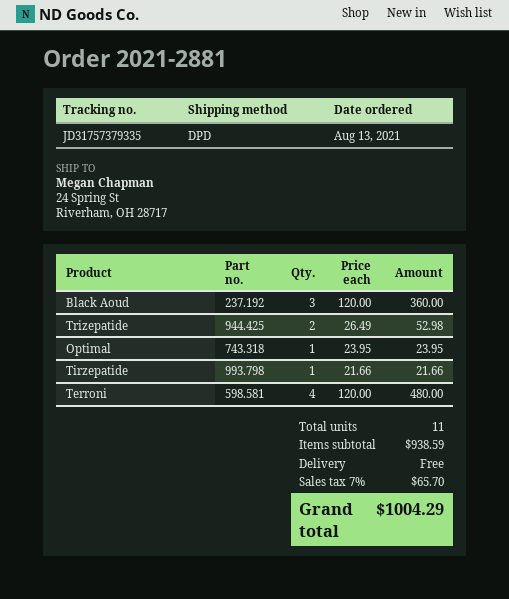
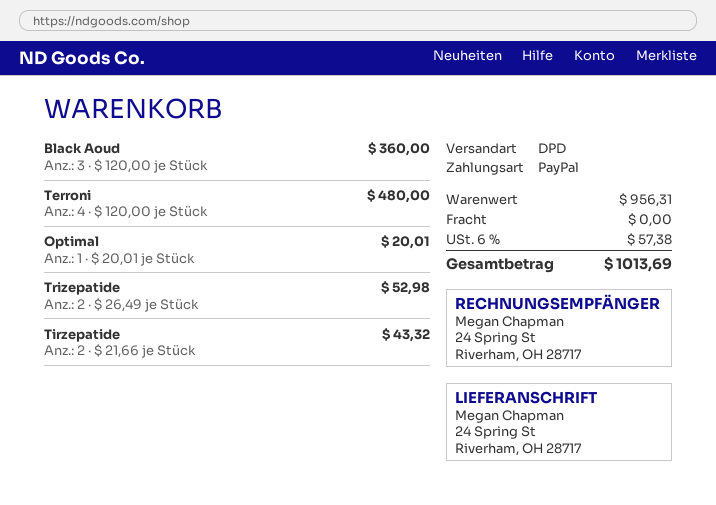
Optimal: 1 x 23.95 = 23.95 -> 1 x 20.01 = 20.01
Tirzepatide: 1 x 21.66 = 21.66 -> 2 x 21.66 = 43.32
subtotal: 938.59 -> 956.31
tax: 7% = 65.70 -> 6% = 57.38
total: 1004.29 -> 1013.69

